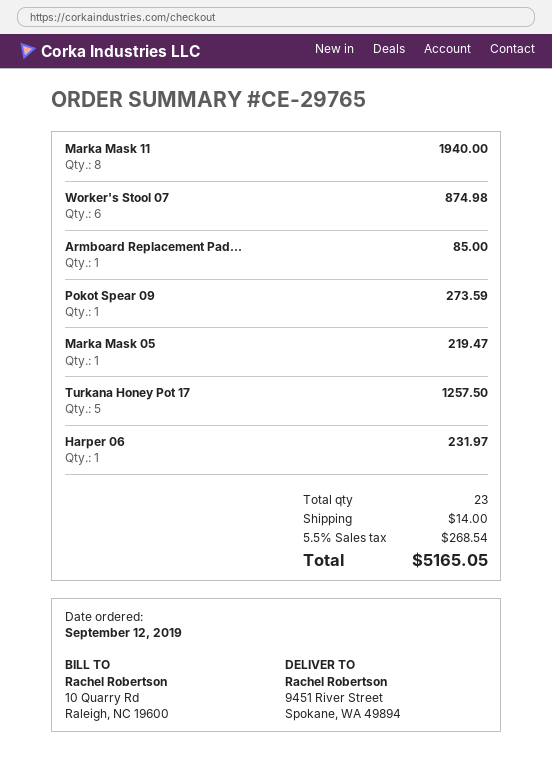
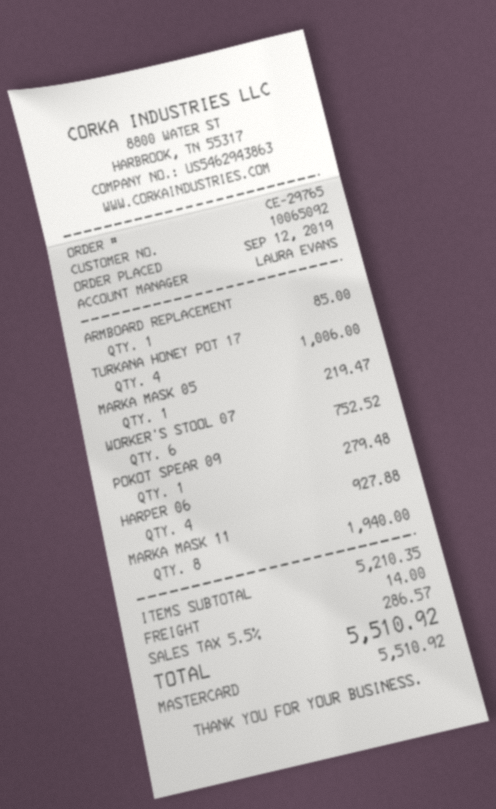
Worker's Stool 07: 6 for 874.98 -> 6 for 752.52
Pokot Spear 09: 1 for 273.59 -> 1 for 279.48
Turkana Honey Pot 17: 5 for 1257.50 -> 4 for 1006.00
Harper 06: 1 for 231.97 -> 4 for 927.88
tax: 5.5% = 268.54 -> 5.5% = 286.57
total: 5165.05 -> 5510.92

